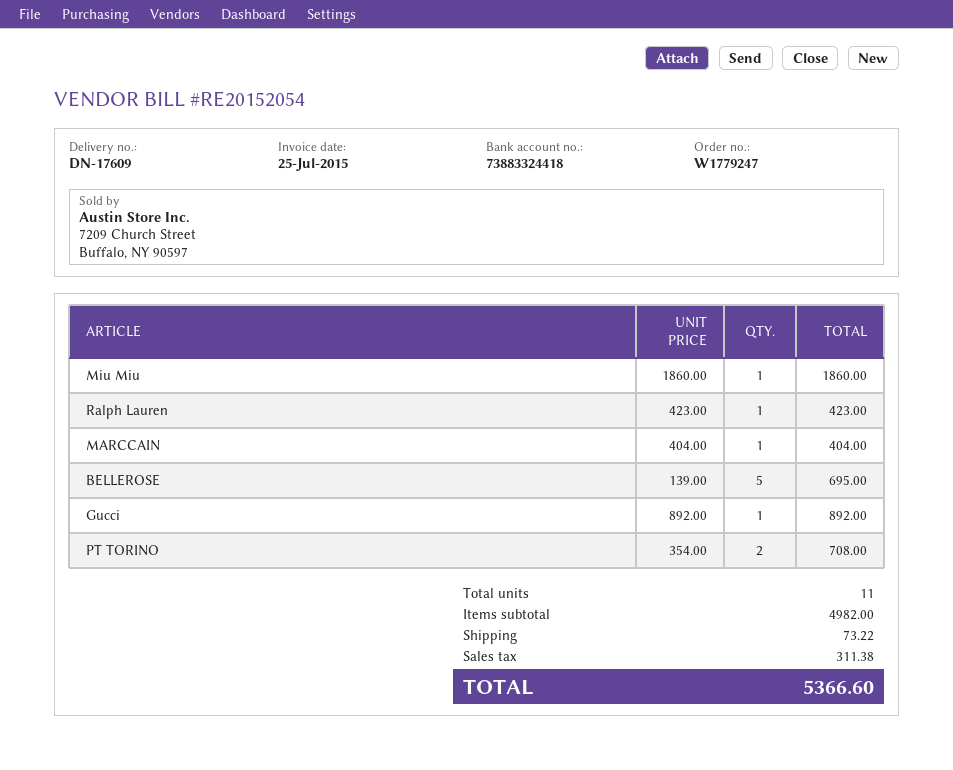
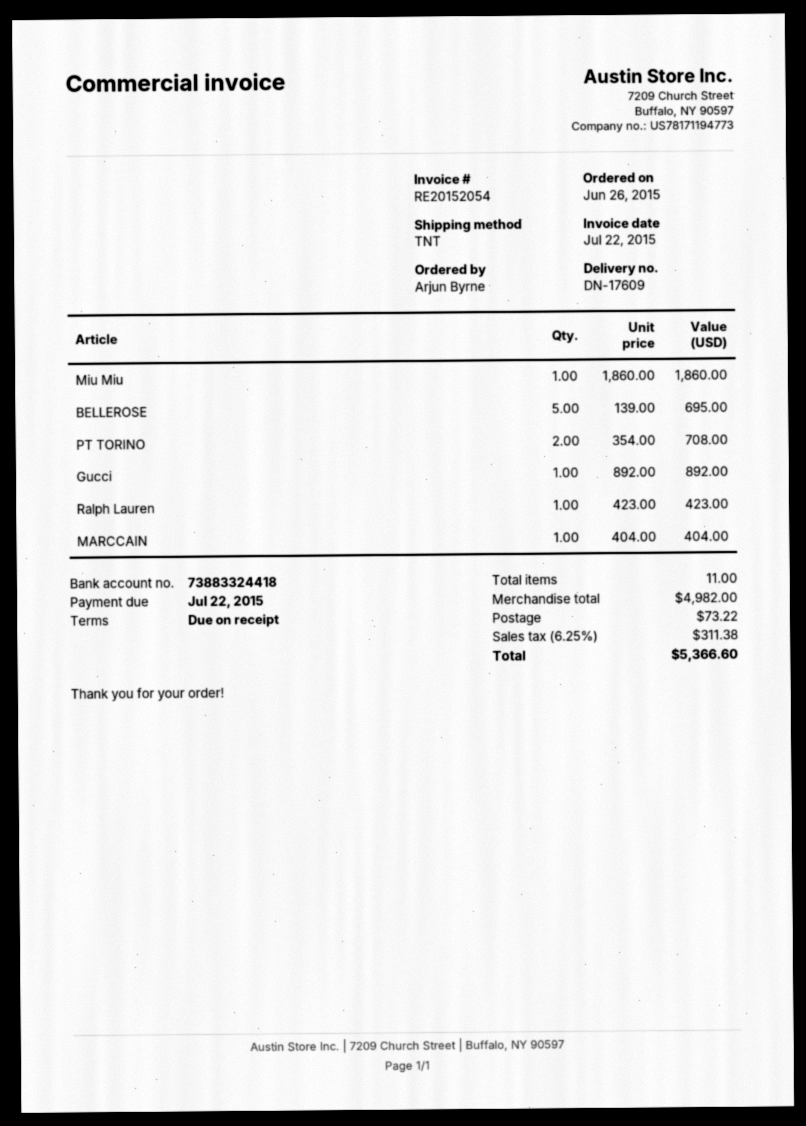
invoice date: 2015-07-25 -> 2015-07-22

